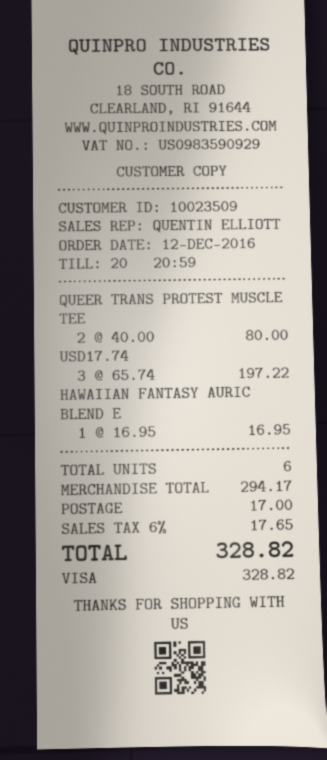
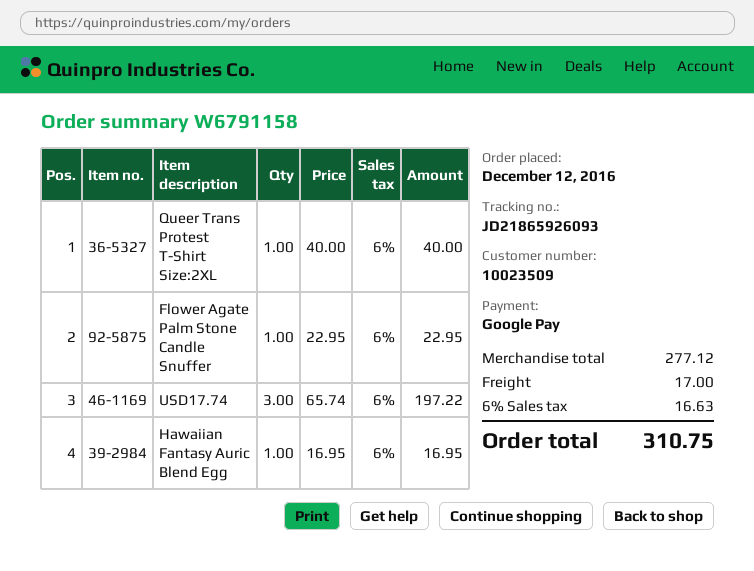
payment method: Visa -> Google Pay
QUEER TRANS PROTEST MUSCLE TEE: 2 x 40.00 = 80.00 -> none
Queer Trans Protest T-Shirt Size:2XL: none -> 1 x 40.00 = 40.00
Flower Agate Palm Stone Candle Snuffer: none -> 1 x 22.95 = 22.95
subtotal: 294.17 -> 277.12
tax: 6% = 17.65 -> 6% = 16.63
total: 328.82 -> 310.75

